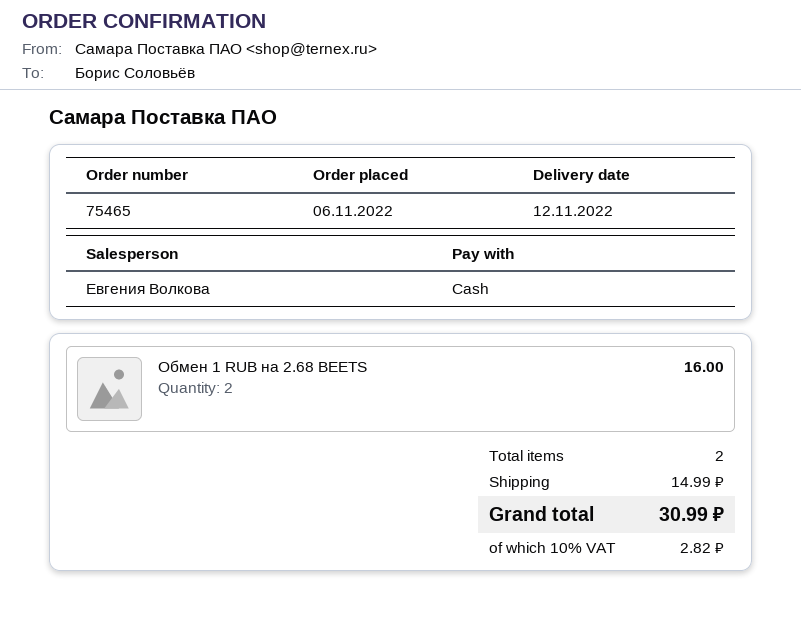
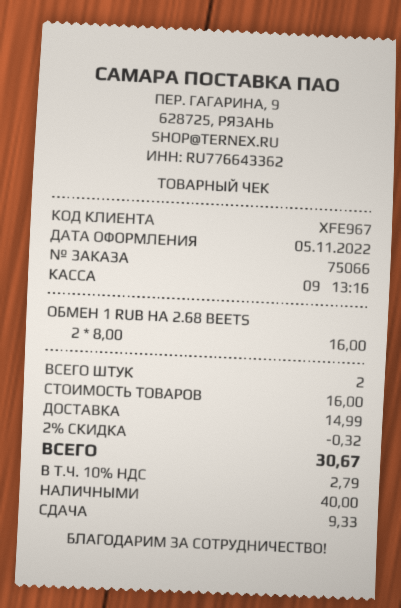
order number: 75465 -> 75066
order date: 2022-11-06 -> 2022-11-05
discount: none -> 2% = 0.32
tax: 10% = 2.82 -> 10% = 2.79
total: 30.99 -> 30.67

